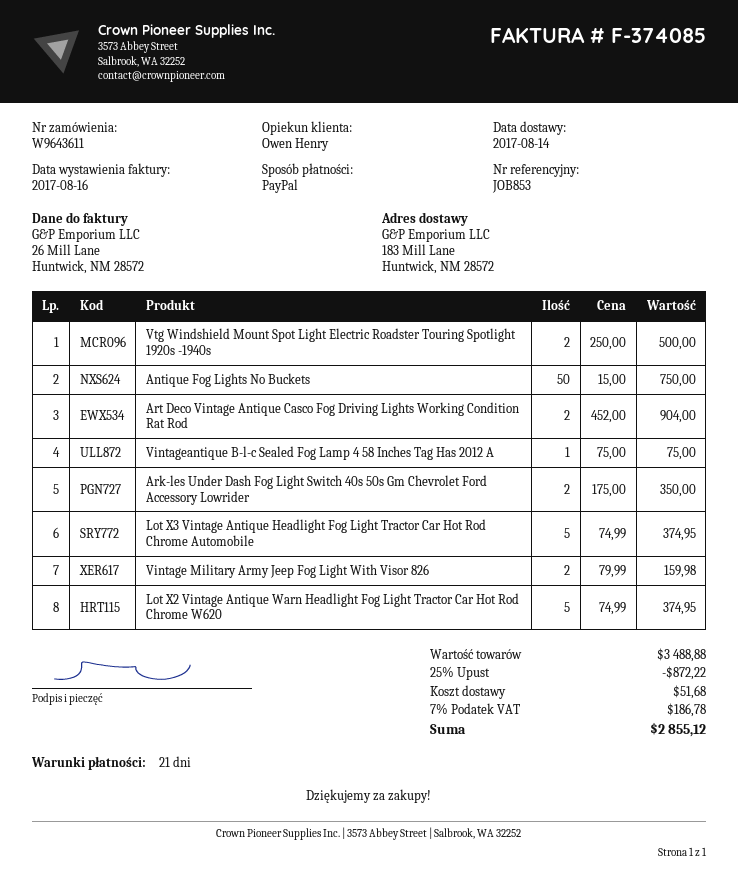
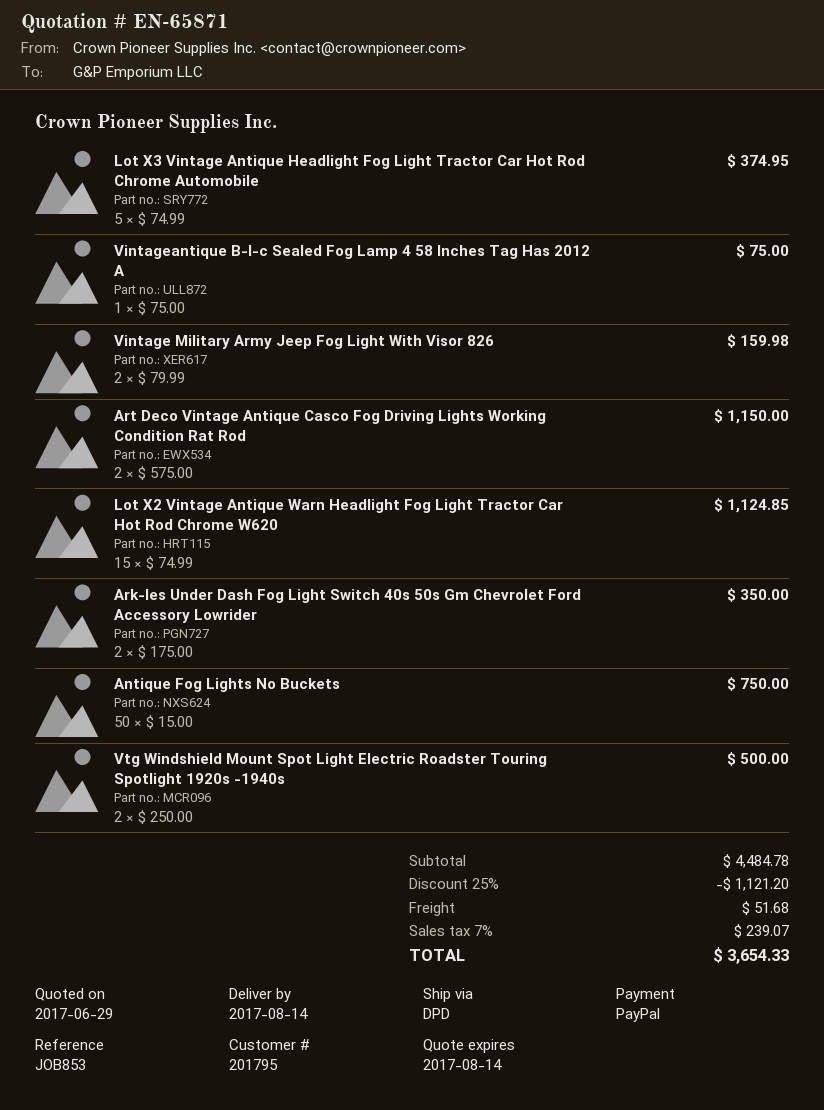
Art Deco Vintage Antique Casco Fog Driving Lights Working Condition Rat Rod: 2 x 452.00 = 904.00 -> 2 x 575.00 = 1150.00
Lot X2 Vintage Antique Warn Headlight Fog Light Tractor Car Hot Rod Chrome W620: 5 x 74.99 = 374.95 -> 15 x 74.99 = 1124.85
subtotal: 3488.88 -> 4484.78
discount: 25% = 872.22 -> 25% = 1121.20
tax: 7% = 186.78 -> 7% = 239.07
total: 2855.12 -> 3654.33

